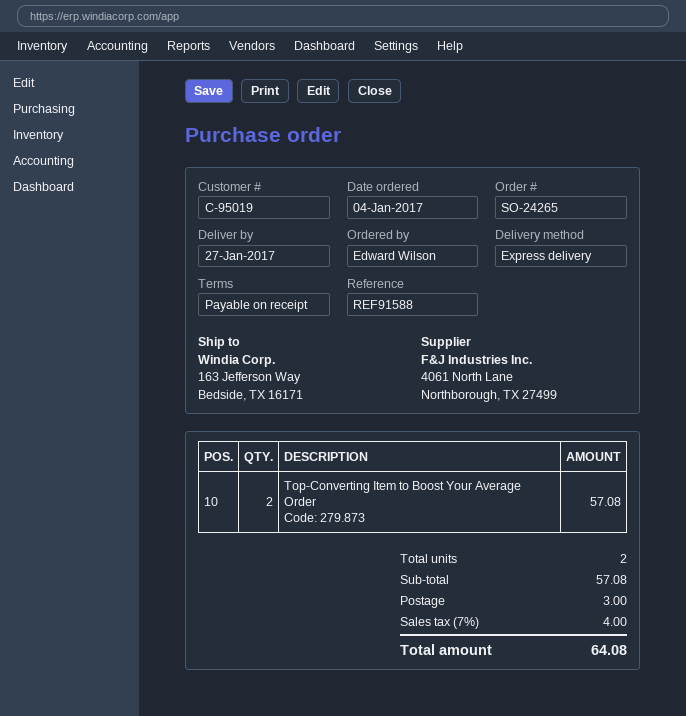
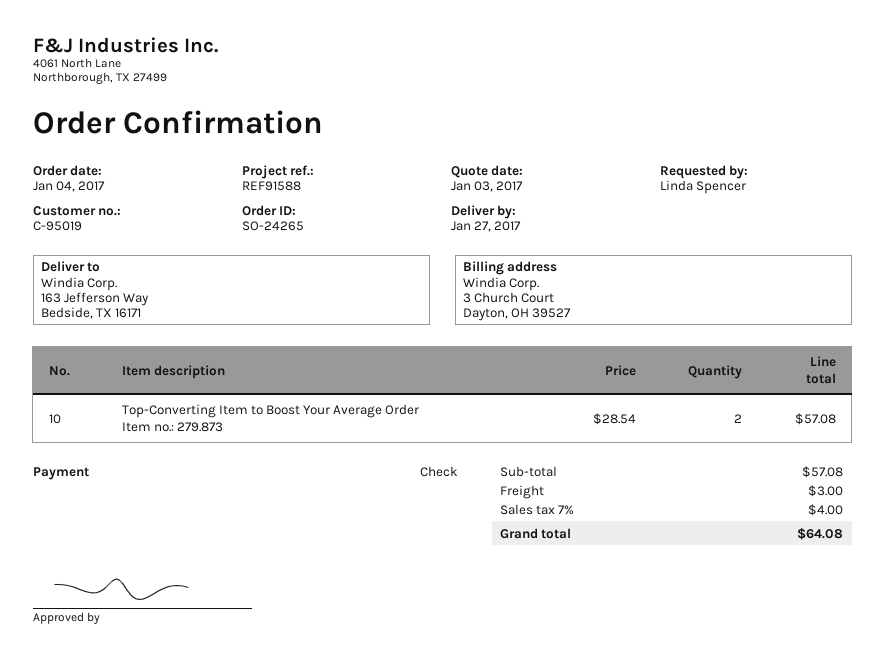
ordered by: Edward Wilson -> Linda Spencer

